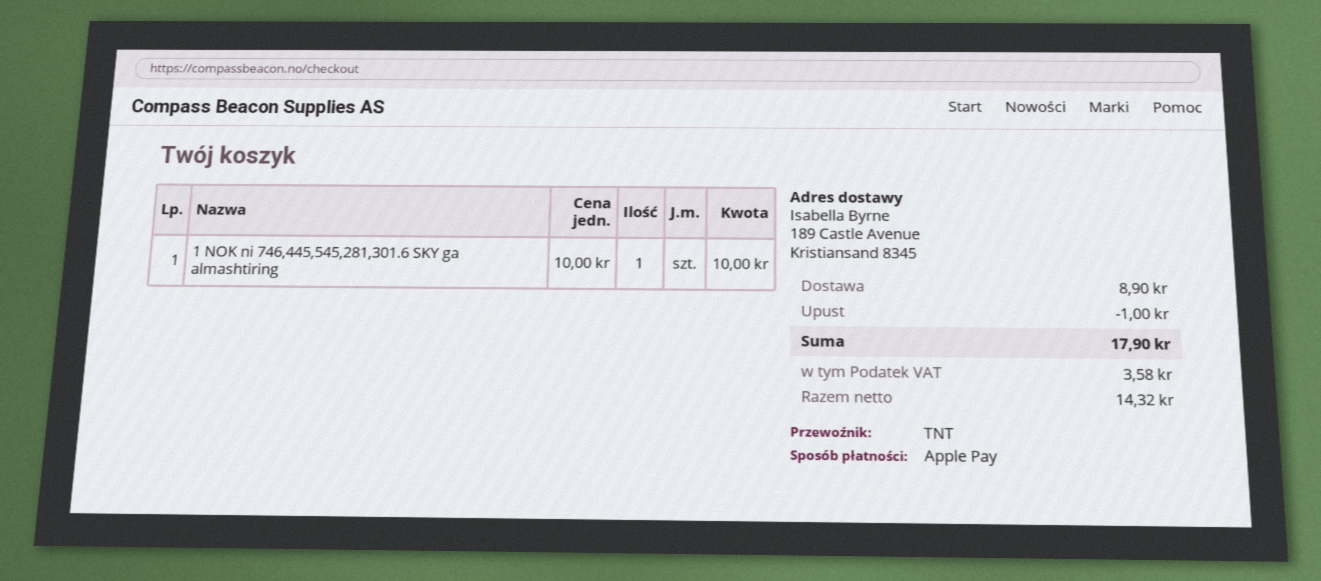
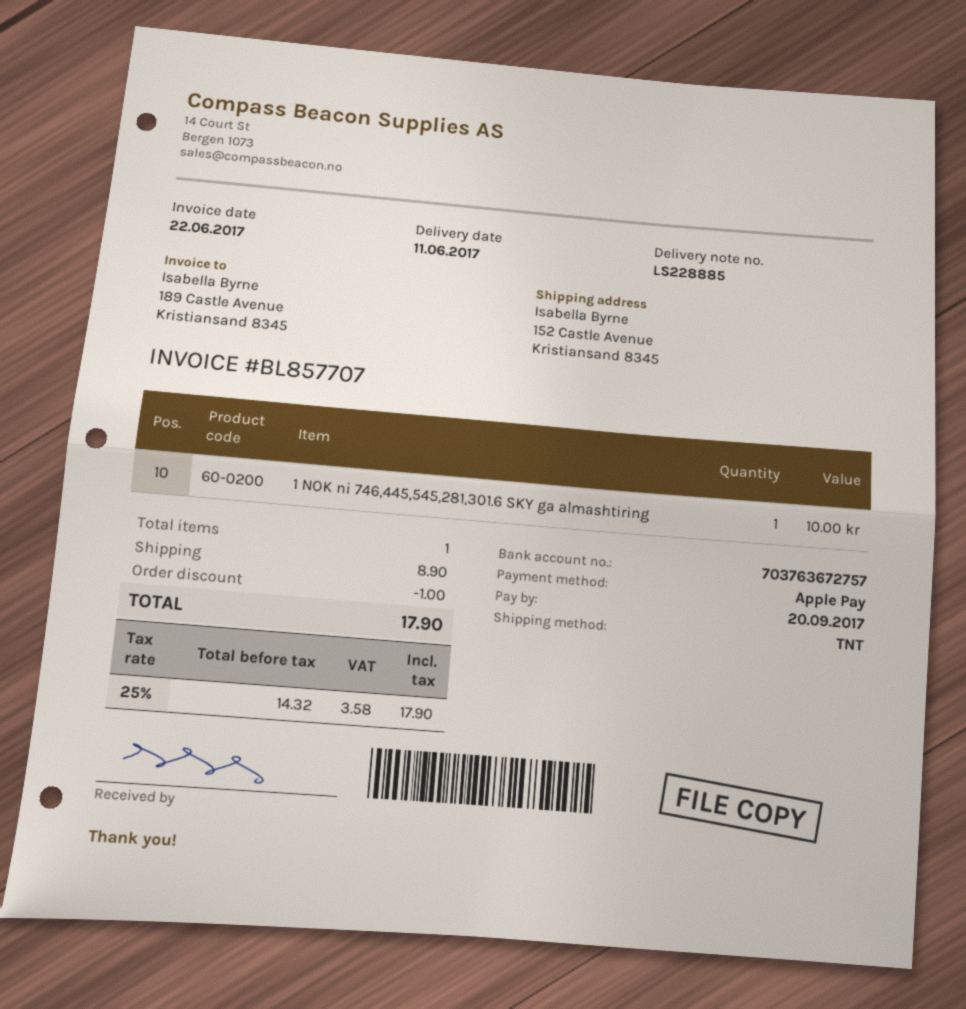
ship to: 189 Castle Avenue, Kristiansand 8345 -> 152 Castle Avenue, Kristiansand 8345

